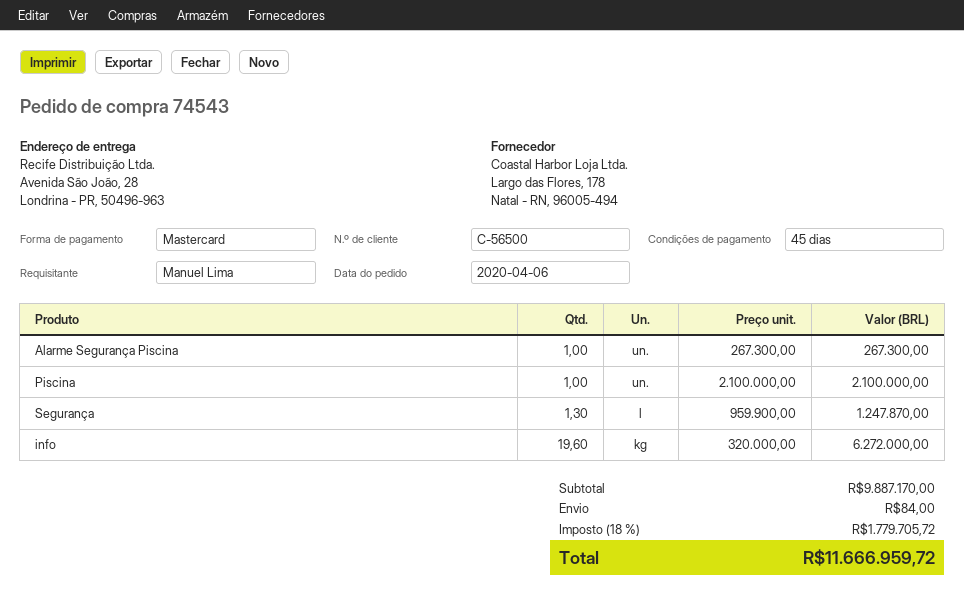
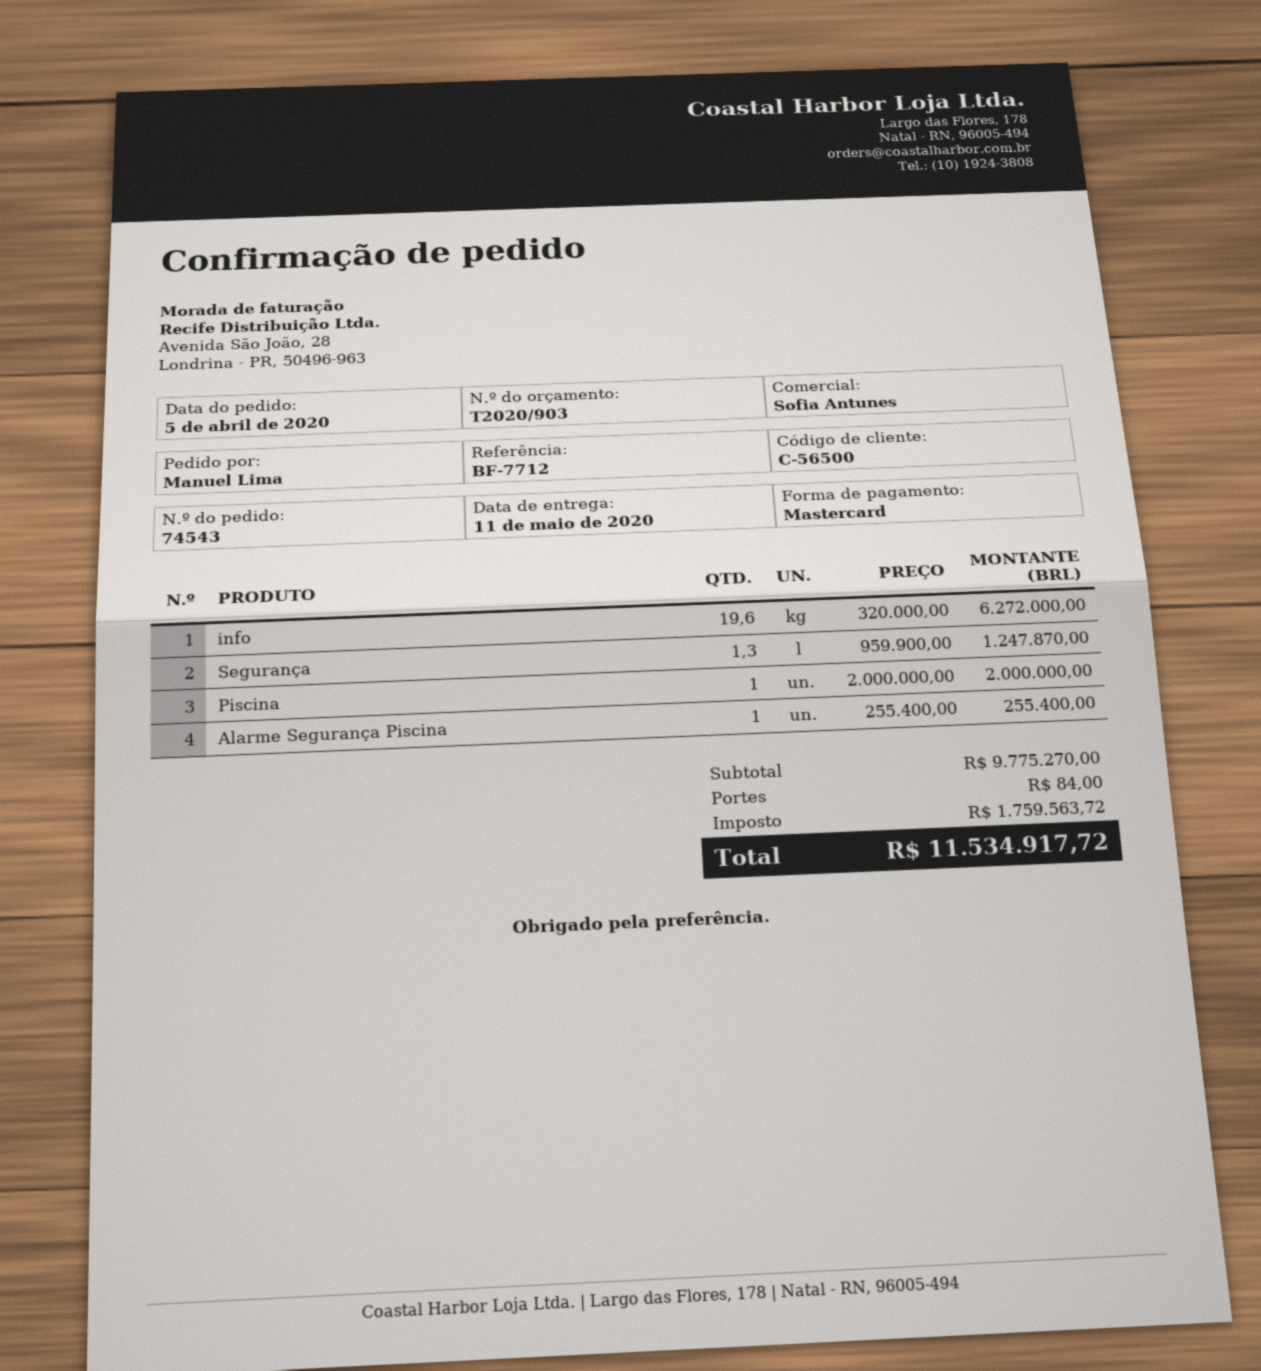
order date: 2020-04-06 -> 2020-04-05
Alarme Segurança Piscina: 1 x 267300.00 = 267300.00 -> 1 x 255400.00 = 255400.00
Piscina: 1 x 2100000.00 = 2100000.00 -> 1 x 2000000.00 = 2000000.00
subtotal: 9887170.00 -> 9775270.00
tax: 1779705.72 -> 1759563.72
total: 11666959.72 -> 11534917.72

